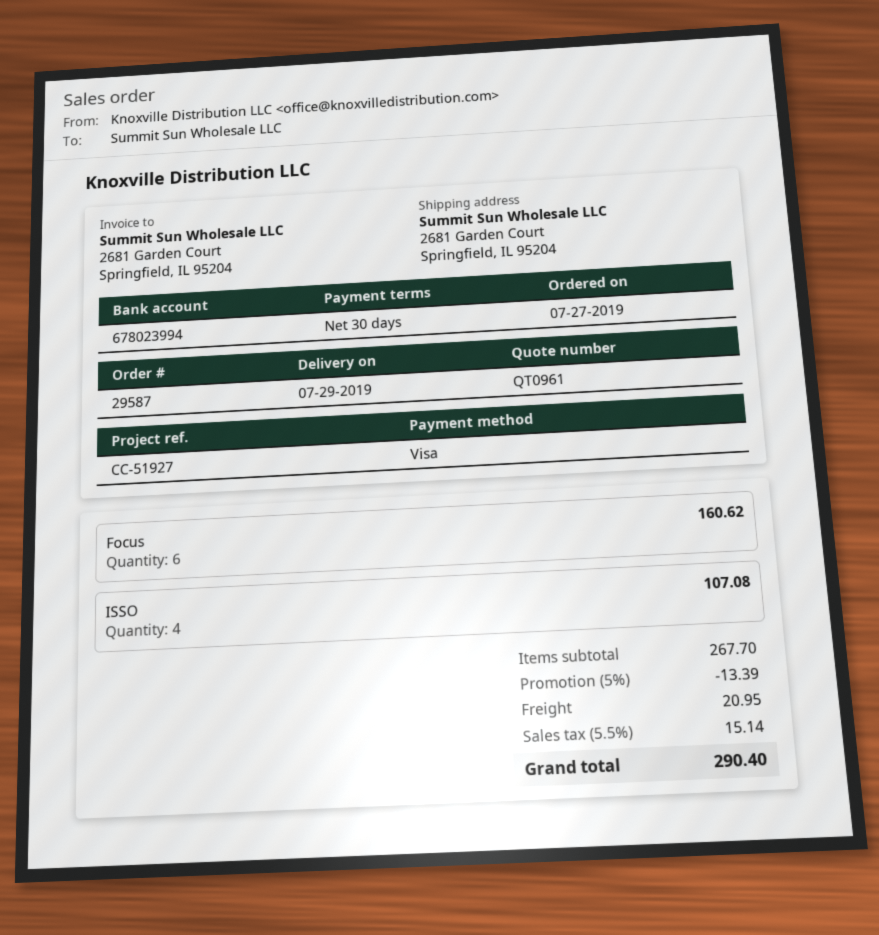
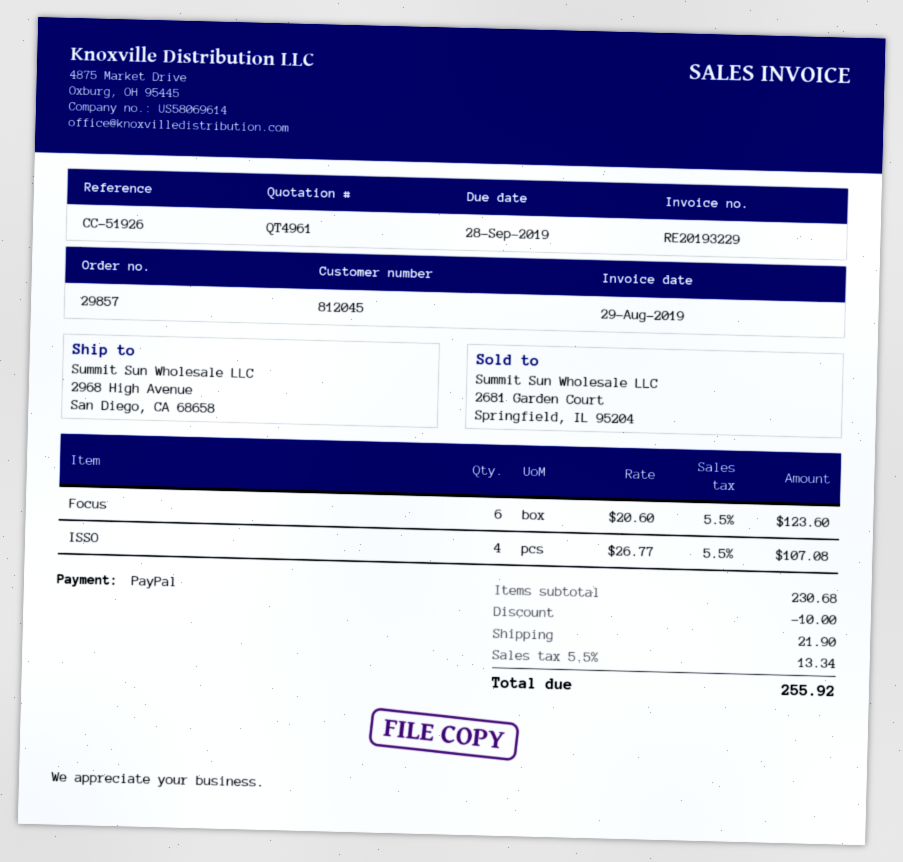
quote number: QT0961 -> QT4961
order number: 29587 -> 29857
reference: CC-51927 -> CC-51926
payment method: Visa -> PayPal
ship to: 2681 Garden Court, Springfield, IL 95204 -> 2968 High Avenue, San Diego, CA 68658
Focus: 6 for 160.62 -> 6 for 123.60
subtotal: 267.70 -> 230.68
discount: 13.39 -> 10.00
shipping: 20.95 -> 21.90
tax: 5.5% = 15.14 -> 5.5% = 13.34
total: 290.40 -> 255.92

